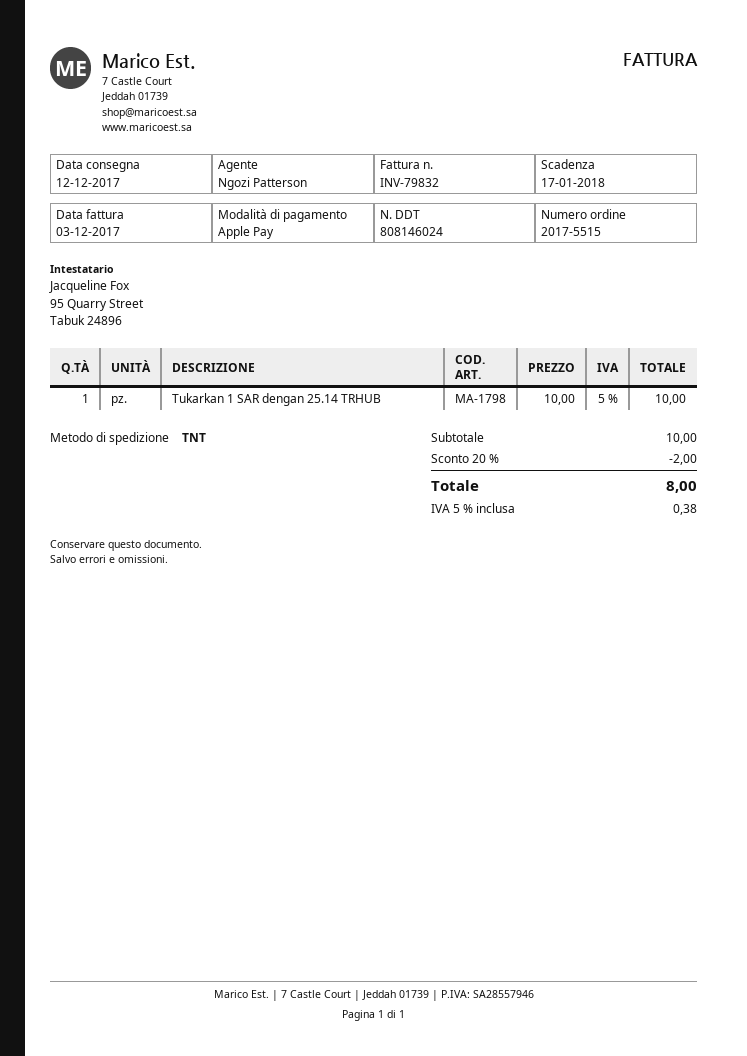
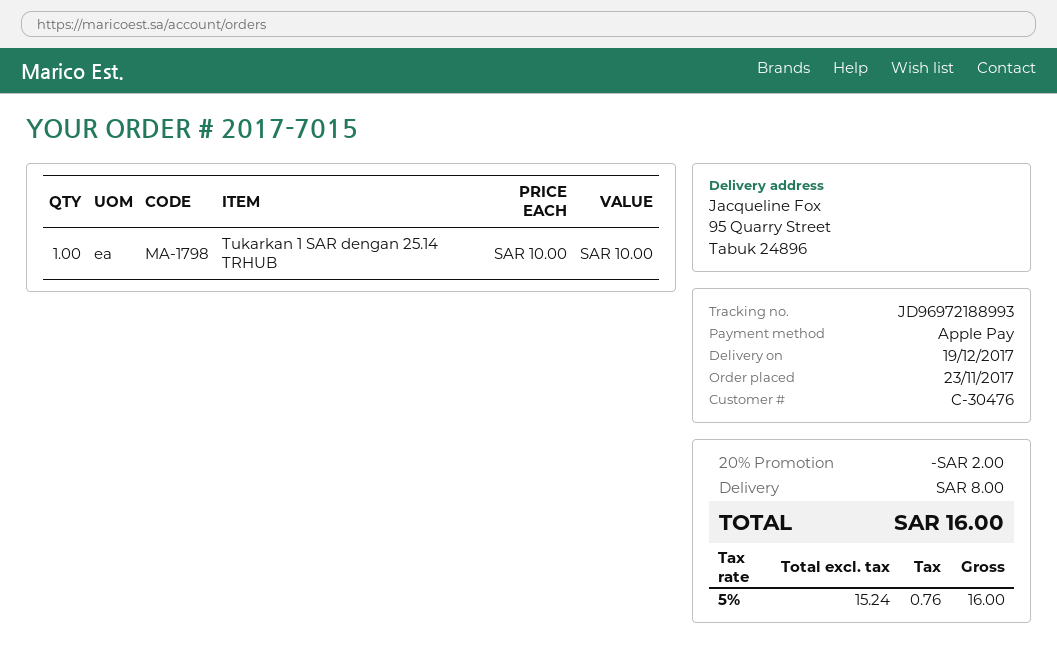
order number: 2017-5515 -> 2017-7015
delivery date: 2017-12-12 -> 2017-12-19
shipping: none -> 8.00
tax: 5% = 0.38 -> 5% = 0.76
total: 8.00 -> 16.00

